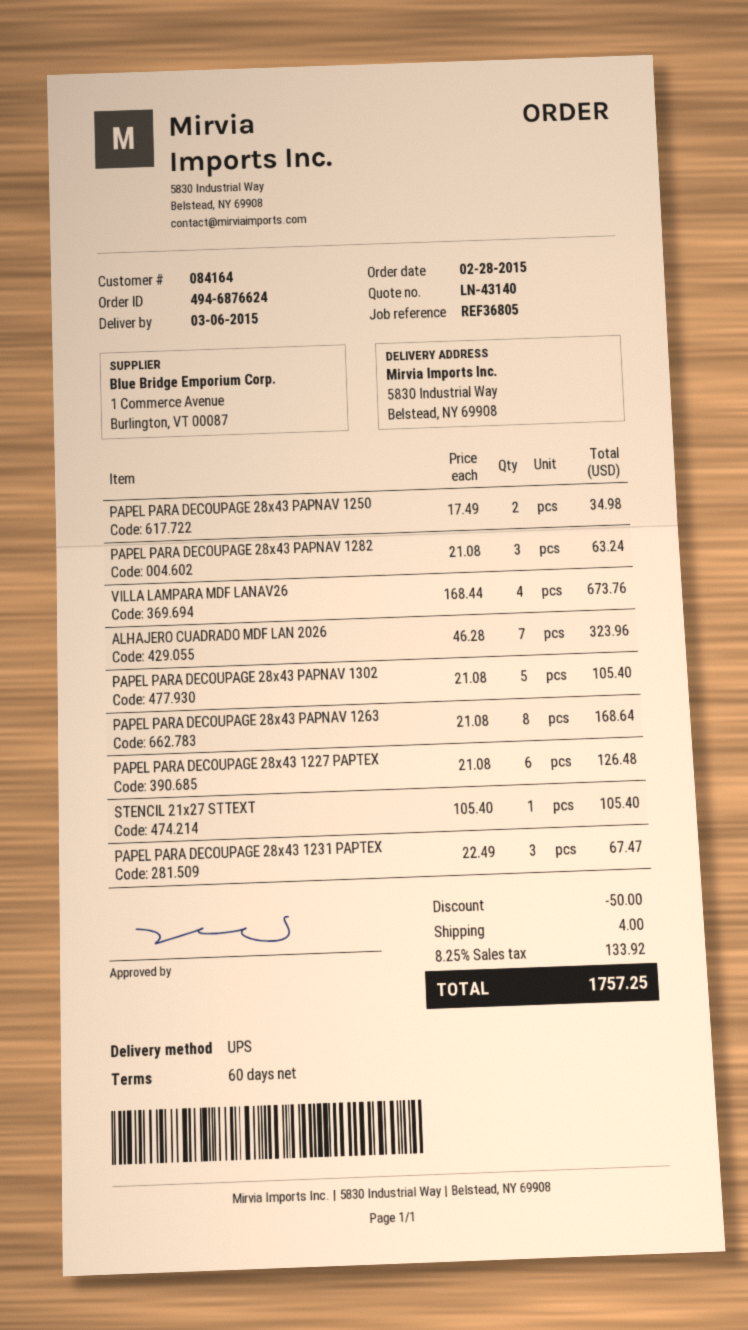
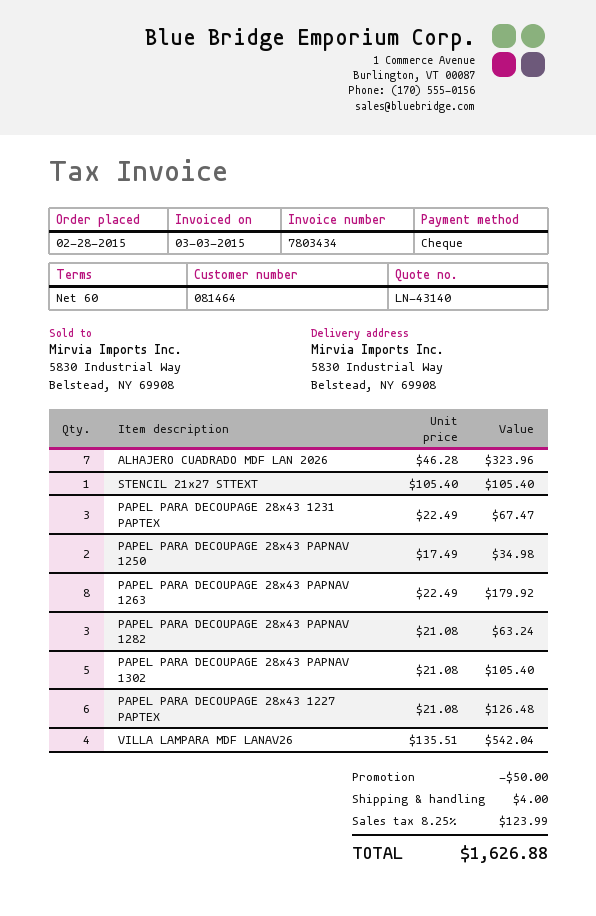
customer number: 084164 -> 081464
VILLA LAMPARA MDF LANAV26: 4 x 168.44 = 673.76 -> 4 x 135.51 = 542.04
PAPEL PARA DECOUPAGE 28x43 PAPNAV 1263: 8 x 21.08 = 168.64 -> 8 x 22.49 = 179.92
tax: 8.25% = 133.92 -> 8.25% = 123.99
total: 1757.25 -> 1626.88

